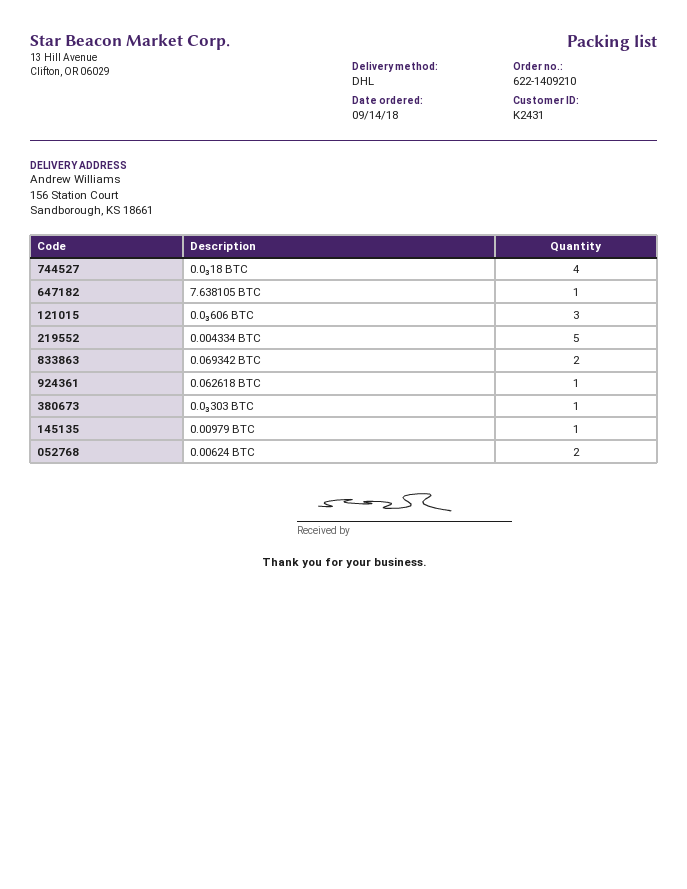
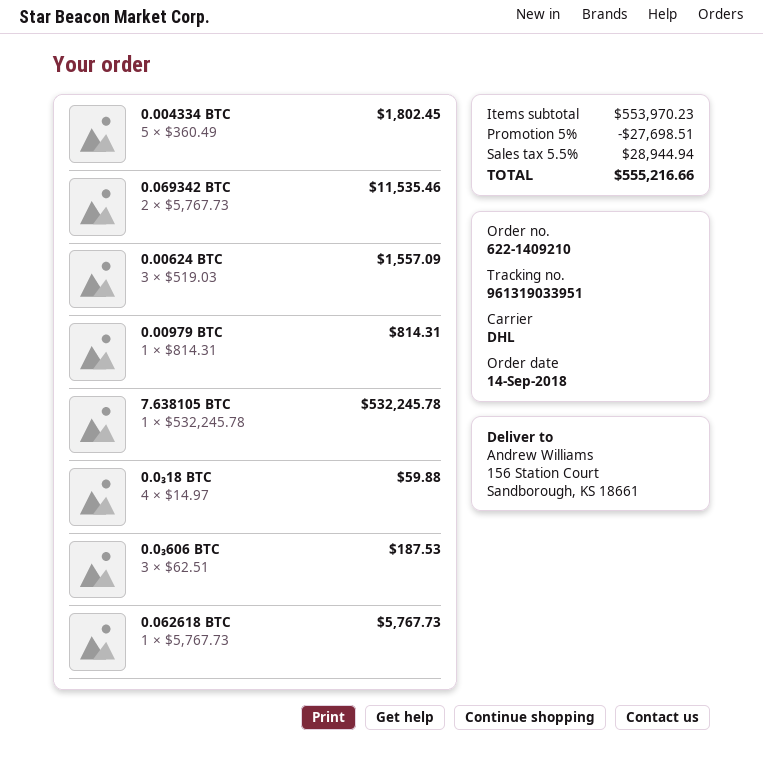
0.0₃303 BTC: 1 -> none
0.00624 BTC: 2 -> 3

